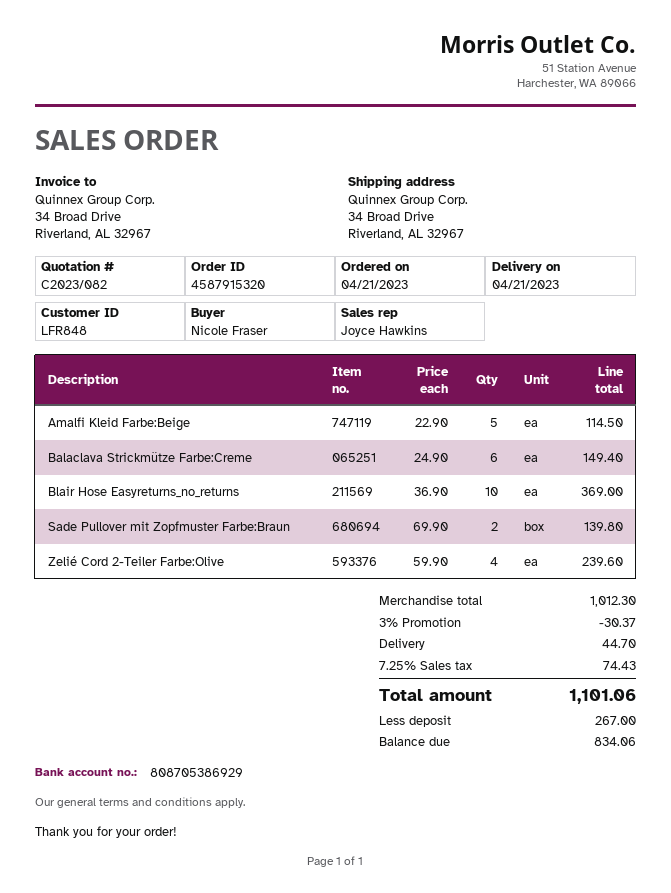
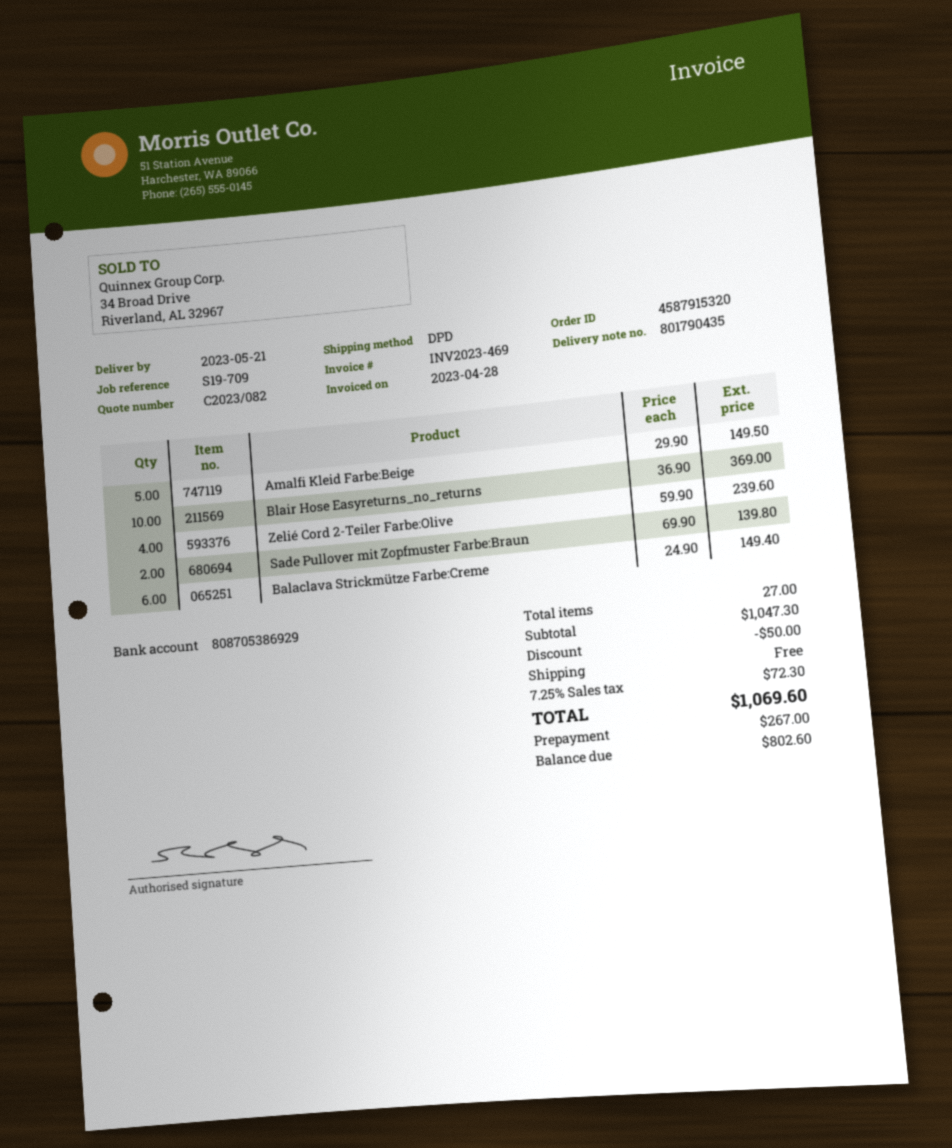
delivery date: 2023-04-21 -> 2023-05-21
Amalfi Kleid Farbe:Beige: 5 x 22.90 = 114.50 -> 5 x 29.90 = 149.50
subtotal: 1012.30 -> 1047.30
discount: 30.37 -> 50.00
shipping: 44.70 -> 0.00
tax: 7.25% = 74.43 -> 7.25% = 72.30
total: 1101.06 -> 1069.60
balance: 834.06 -> 802.60

